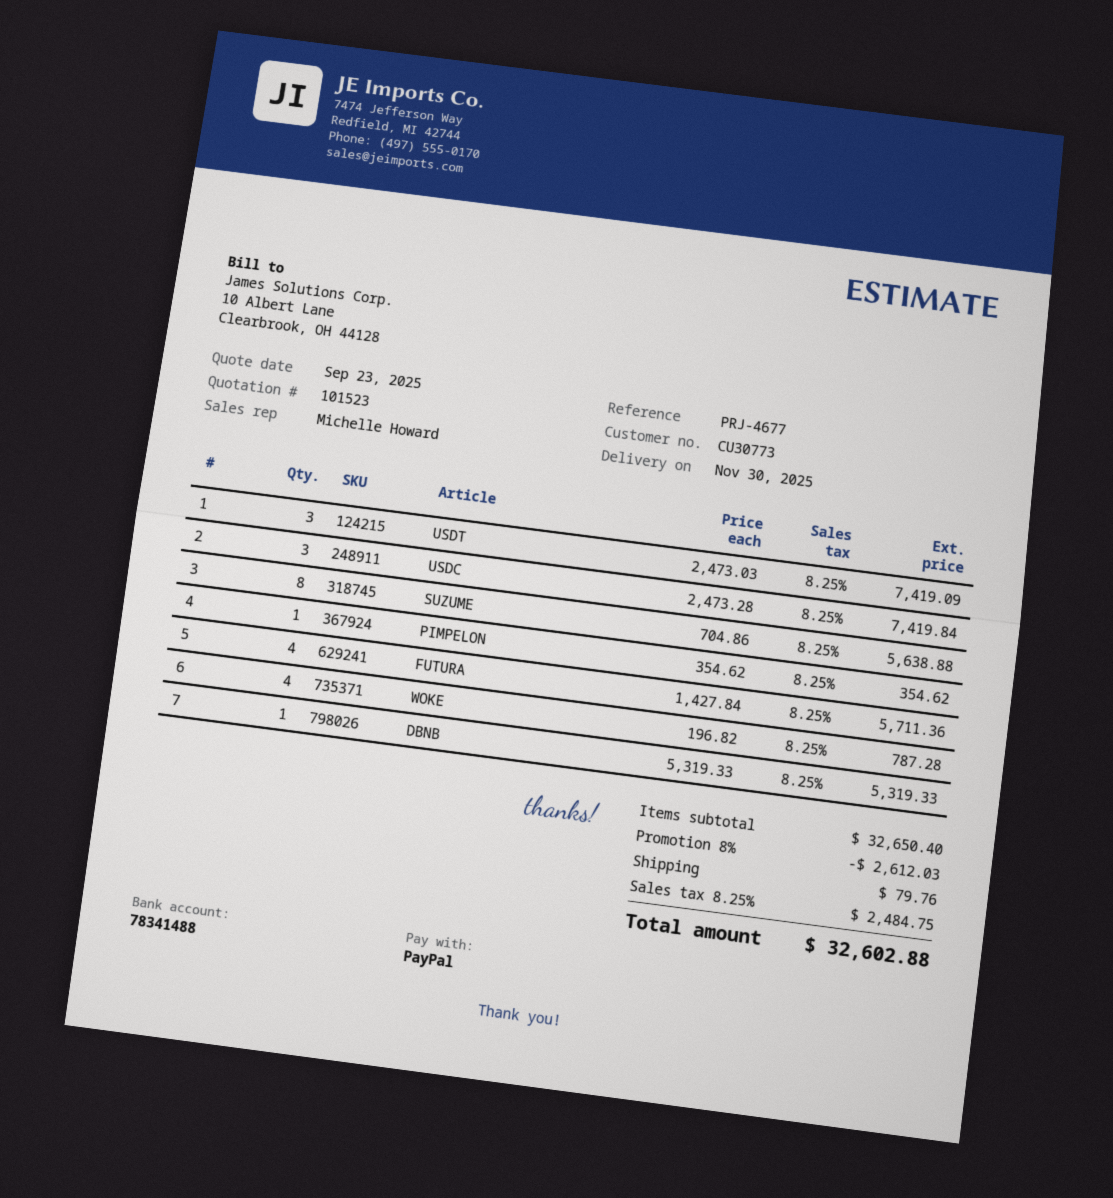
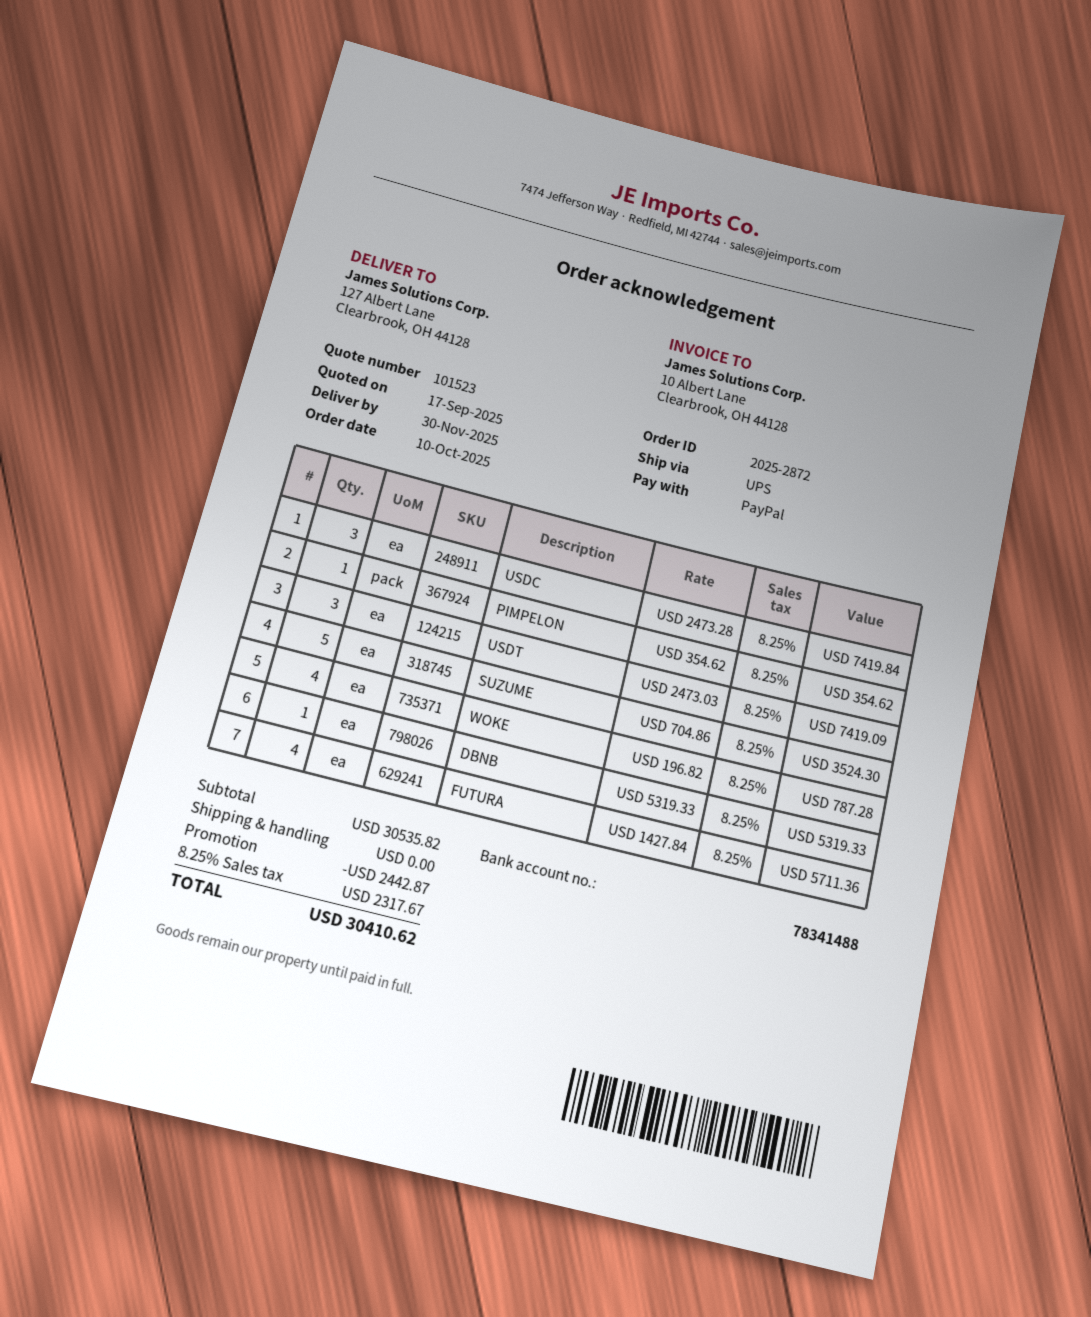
quote date: 2025-09-23 -> 2025-09-17
SUZUME: 8 x 704.86 = 5638.88 -> 5 x 704.86 = 3524.30
subtotal: 32650.40 -> 30535.82
discount: 2612.03 -> 2442.87
shipping: 79.76 -> 0.00
tax: 8.25% = 2484.75 -> 8.25% = 2317.67
total: 32602.88 -> 30410.62

